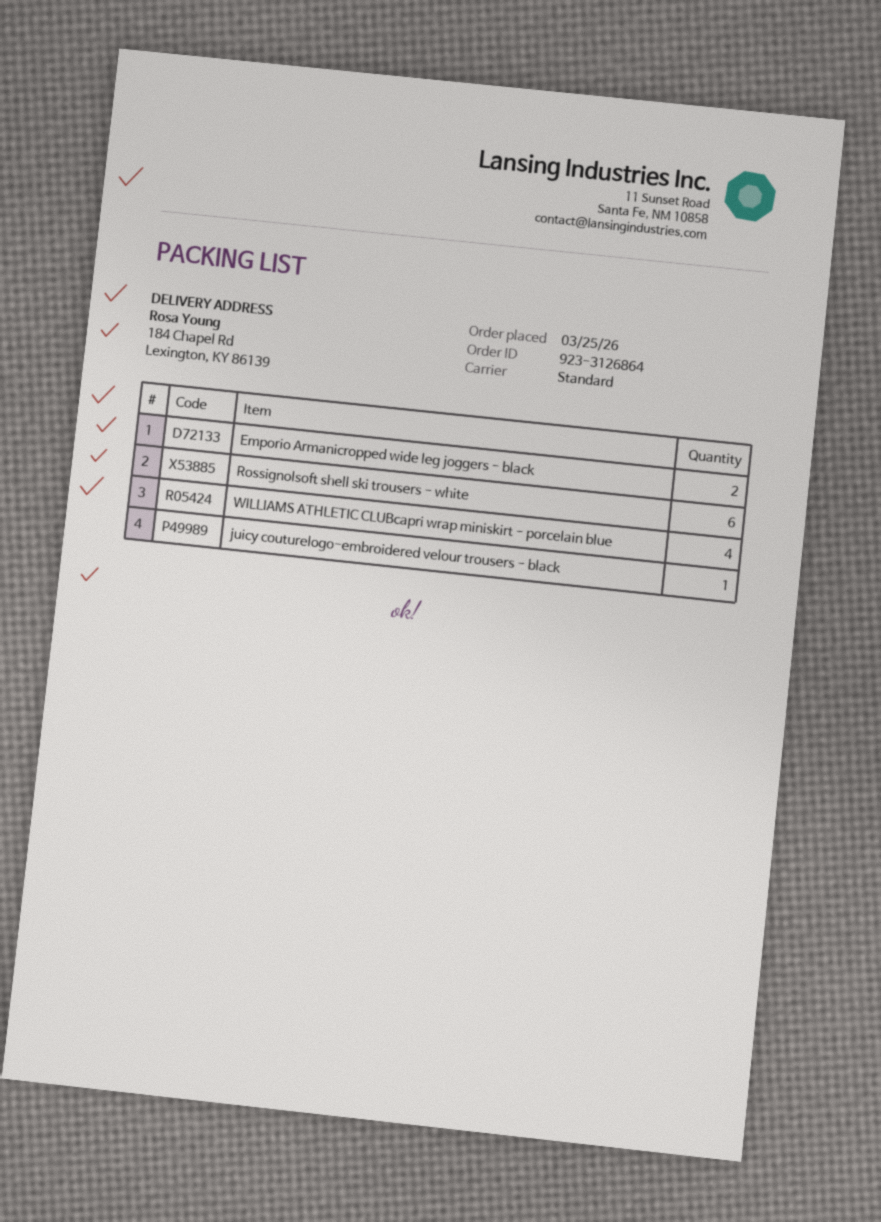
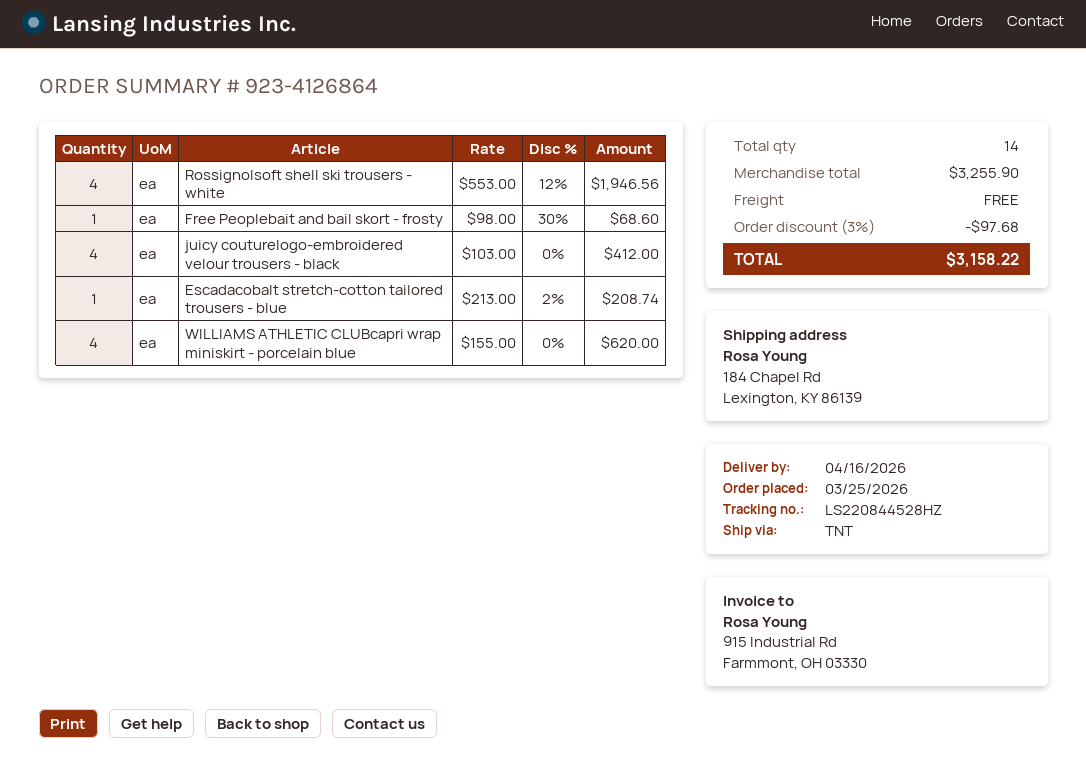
order number: 923-3126864 -> 923-4126864
shipping method: standard -> TNT
Emporio Armanicropped wide leg joggers - black: 2 -> none
Rossignolsoft shell ski trousers - white: 6 -> 4
juicy couturelogo-embroidered velour trousers - black: 1 -> 4
Free Peoplebait and bail skort - frosty: none -> 1
Escadacobalt stretch-cotton tailored trousers - blue: none -> 1

